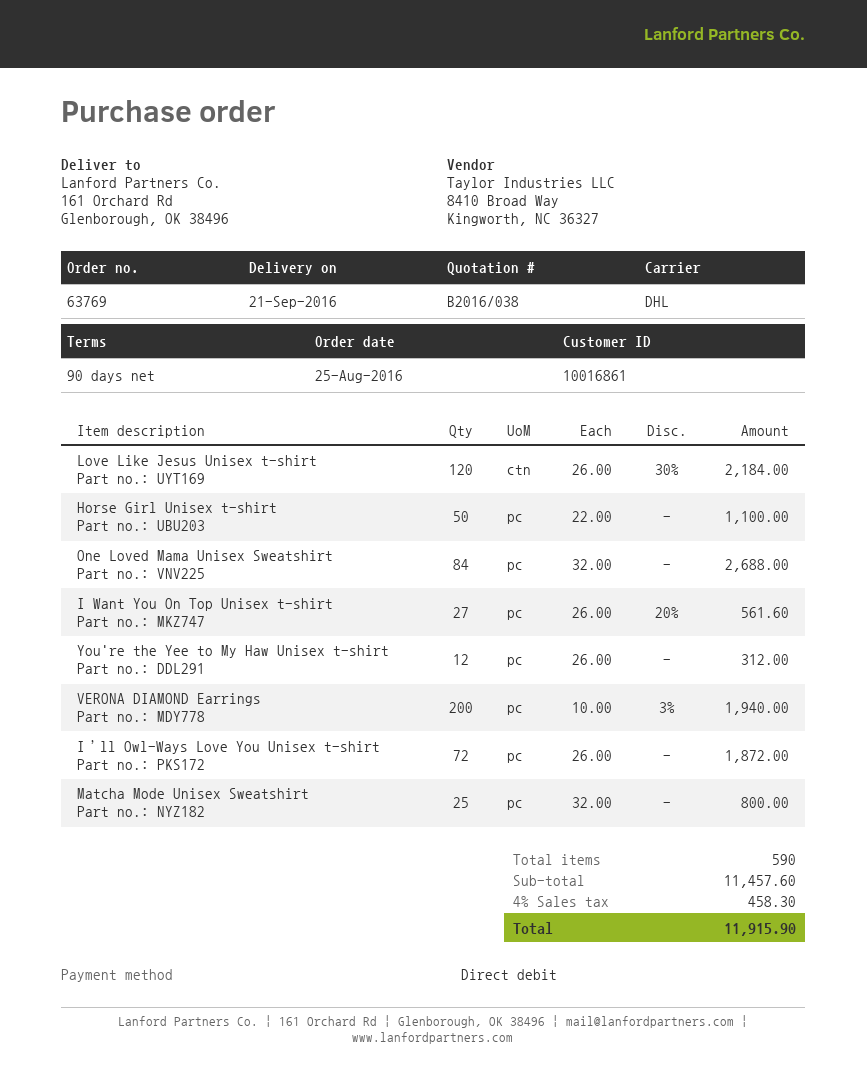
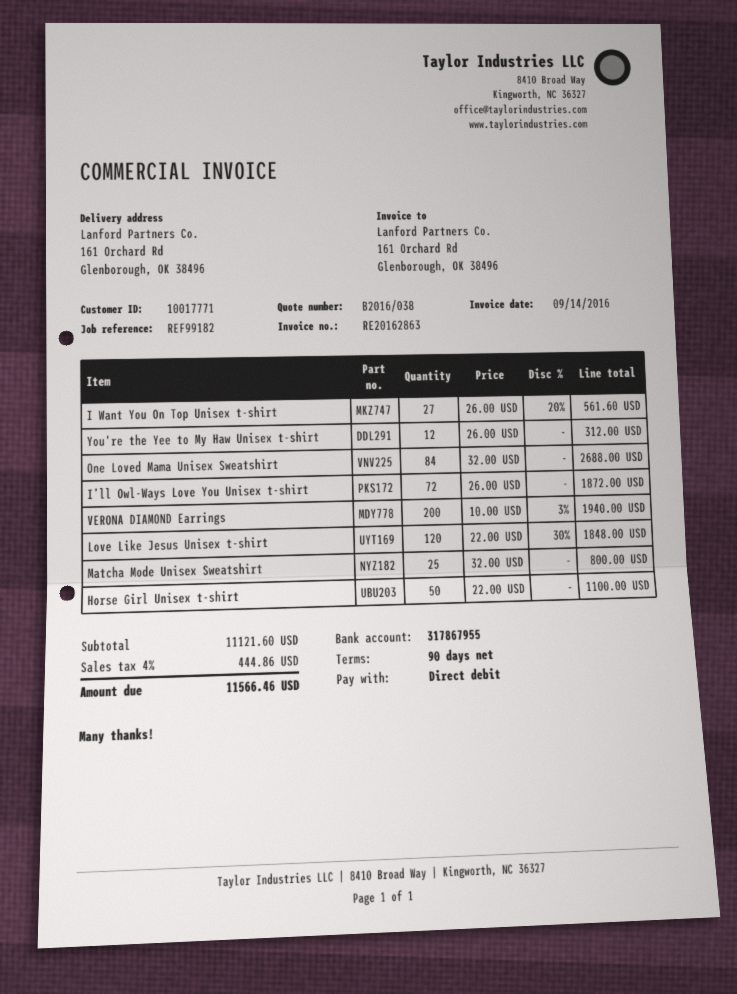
customer number: 10016861 -> 10017771
Love Like Jesus Unisex t-shirt: 120 x 26.00 - 30% = 2184.00 -> 120 x 22.00 - 30% = 1848.00
subtotal: 11457.60 -> 11121.60
tax: 4% = 458.30 -> 4% = 444.86
total: 11915.90 -> 11566.46

